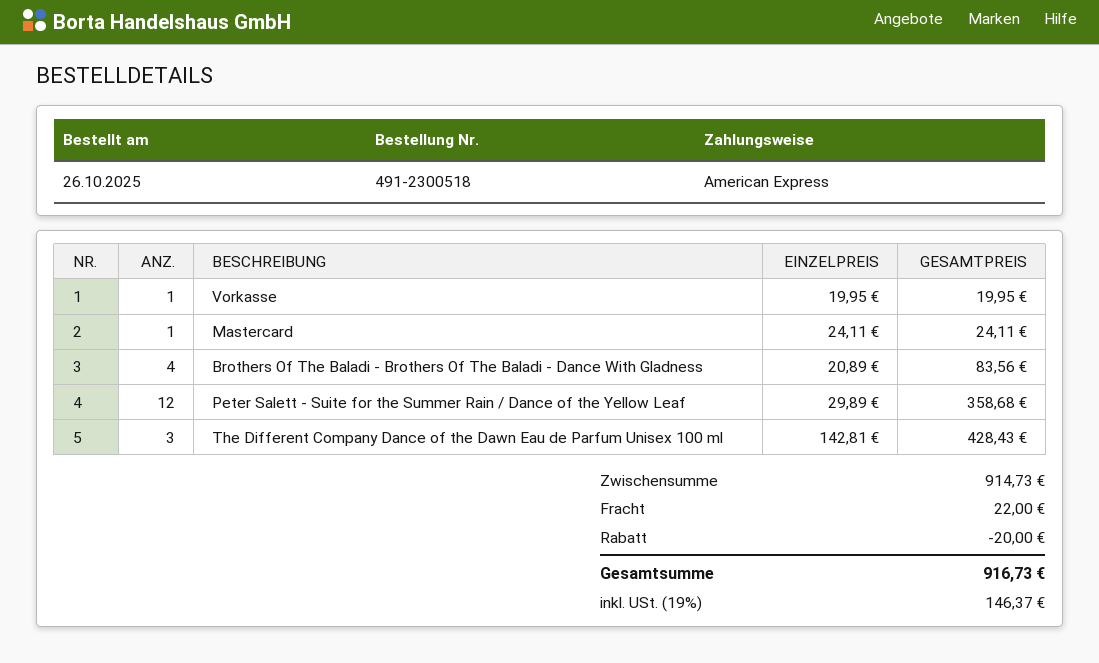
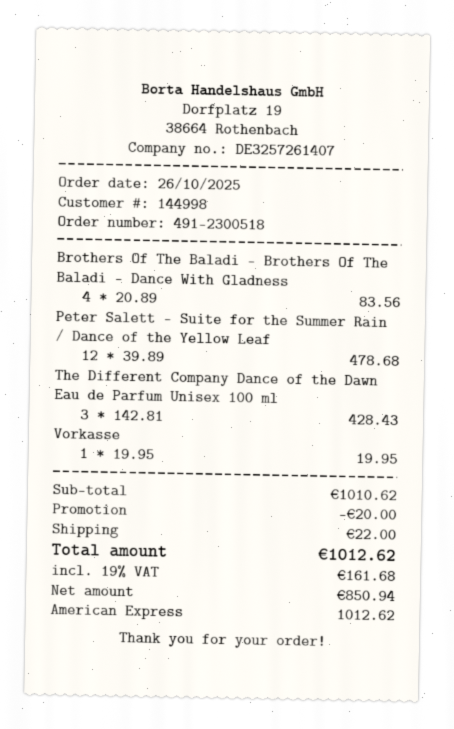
Mastercard: 1 x 24.11 = 24.11 -> none
Peter Salett - Suite for the Summer Rain / Dance of the Yellow Leaf: 12 x 29.89 = 358.68 -> 12 x 39.89 = 478.68
subtotal: 914.73 -> 1010.62
tax: 19% = 146.37 -> 19% = 161.68
total: 916.73 -> 1012.62

